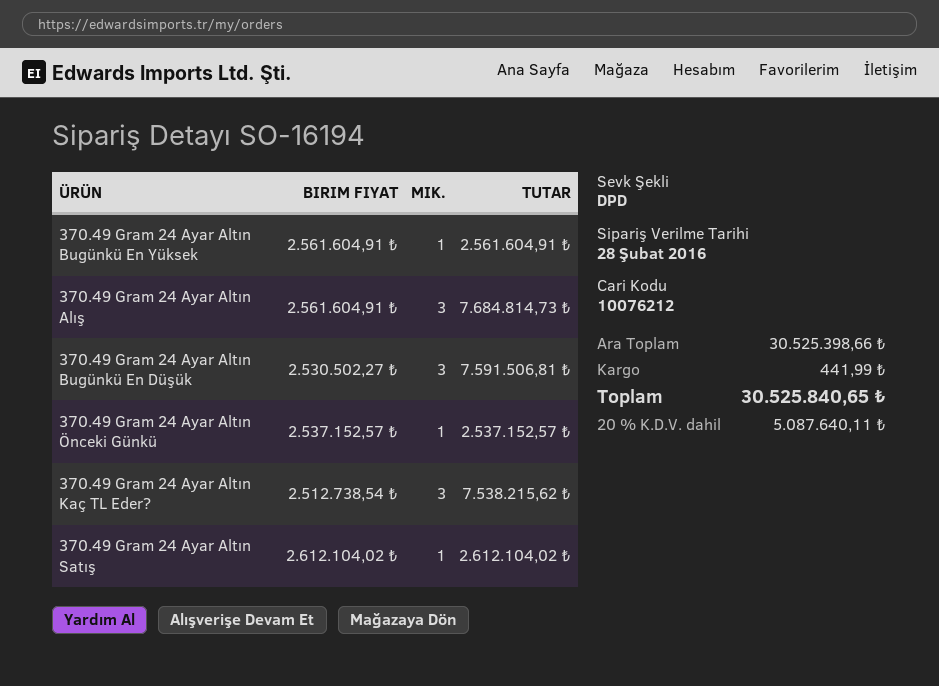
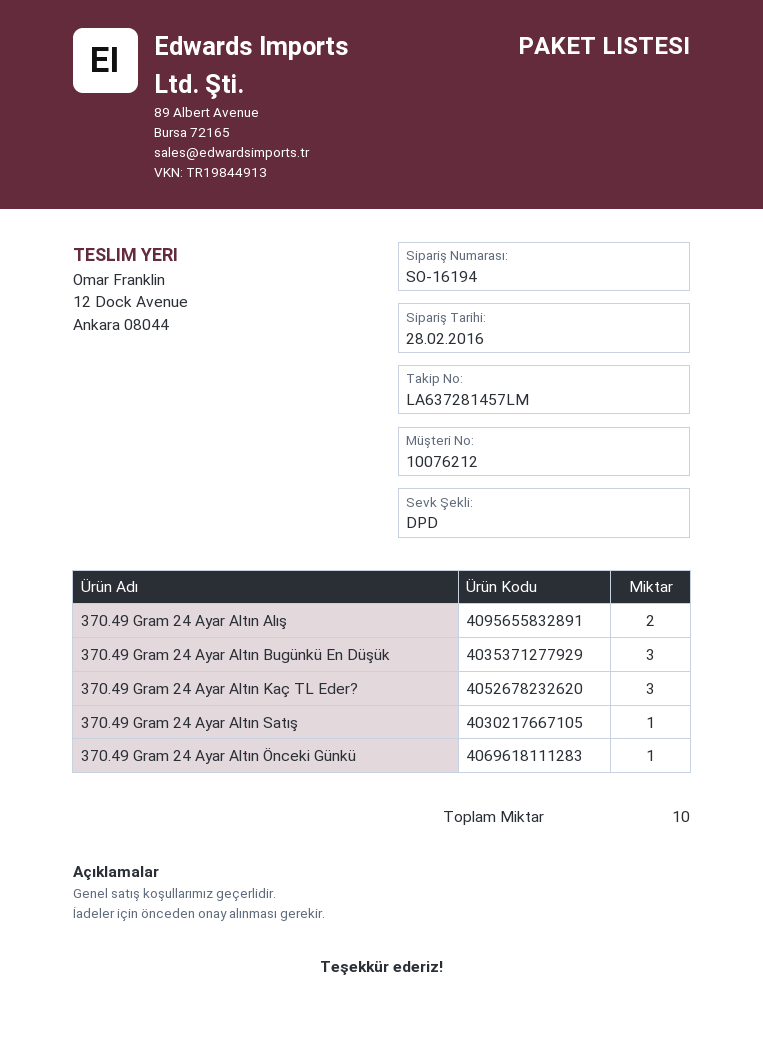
370.49 Gram 24 Ayar Altın Bugünkü En Yüksek: 1 -> none
370.49 Gram 24 Ayar Altın Alış: 3 -> 2

